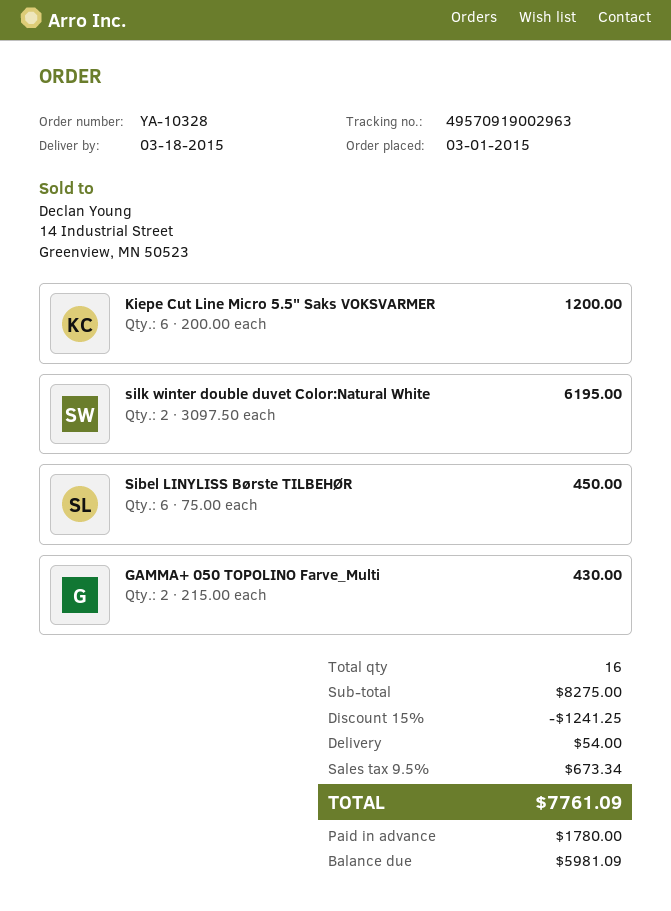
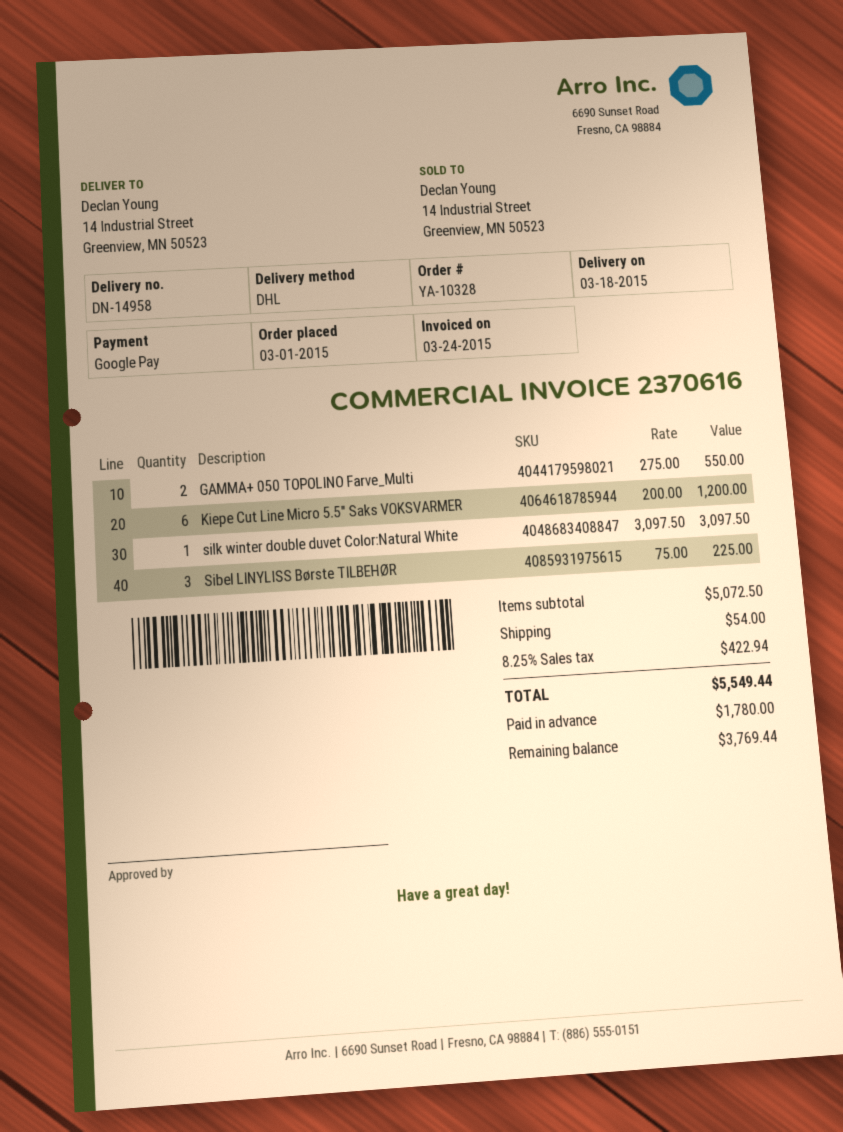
silk winter double duvet Color:Natural White: 2 x 3097.50 = 6195.00 -> 1 x 3097.50 = 3097.50
Sibel LINYLISS Børste TILBEHØR: 6 x 75.00 = 450.00 -> 3 x 75.00 = 225.00
GAMMA+ 050 TOPOLINO Farve_Multi: 2 x 215.00 = 430.00 -> 2 x 275.00 = 550.00
subtotal: 8275.00 -> 5072.50
discount: 15% = 1241.25 -> none
tax: 9.5% = 673.34 -> 8.25% = 422.94
total: 7761.09 -> 5549.44
balance: 5981.09 -> 3769.44

